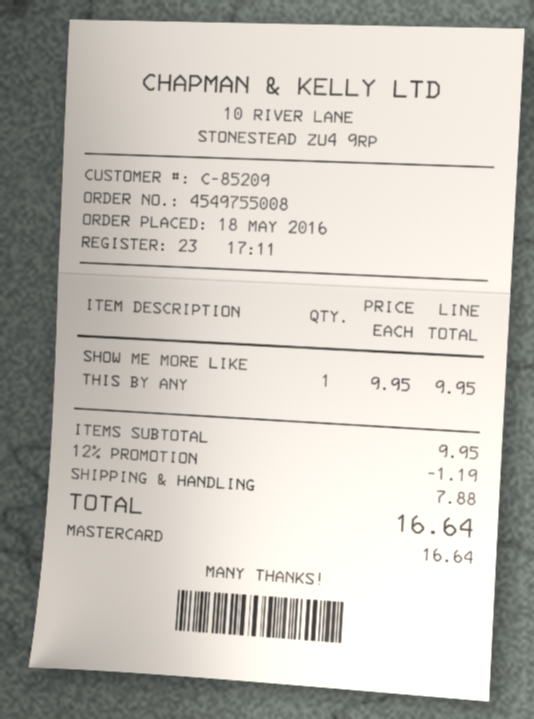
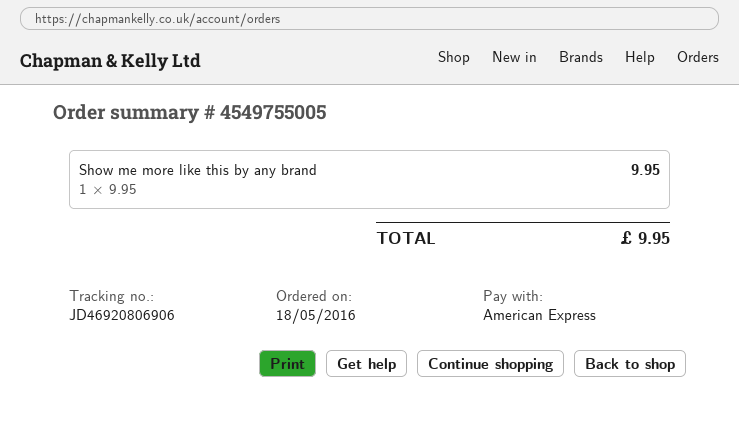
order number: 4549755008 -> 4549755005
payment method: Mastercard -> American Express
discount: 12% = 1.19 -> none
shipping: 7.88 -> none
total: 16.64 -> 9.95

